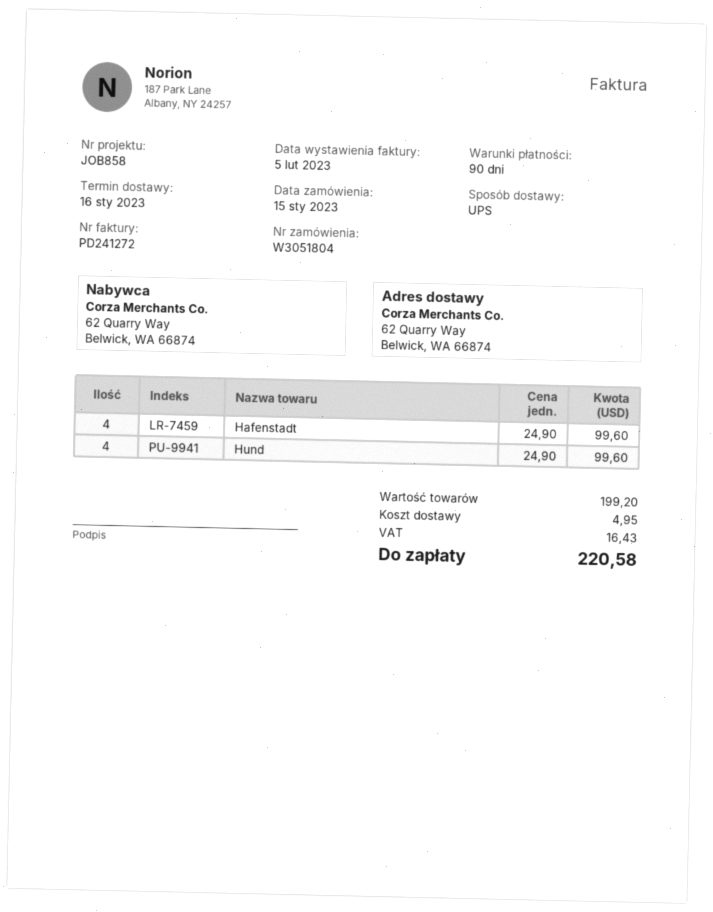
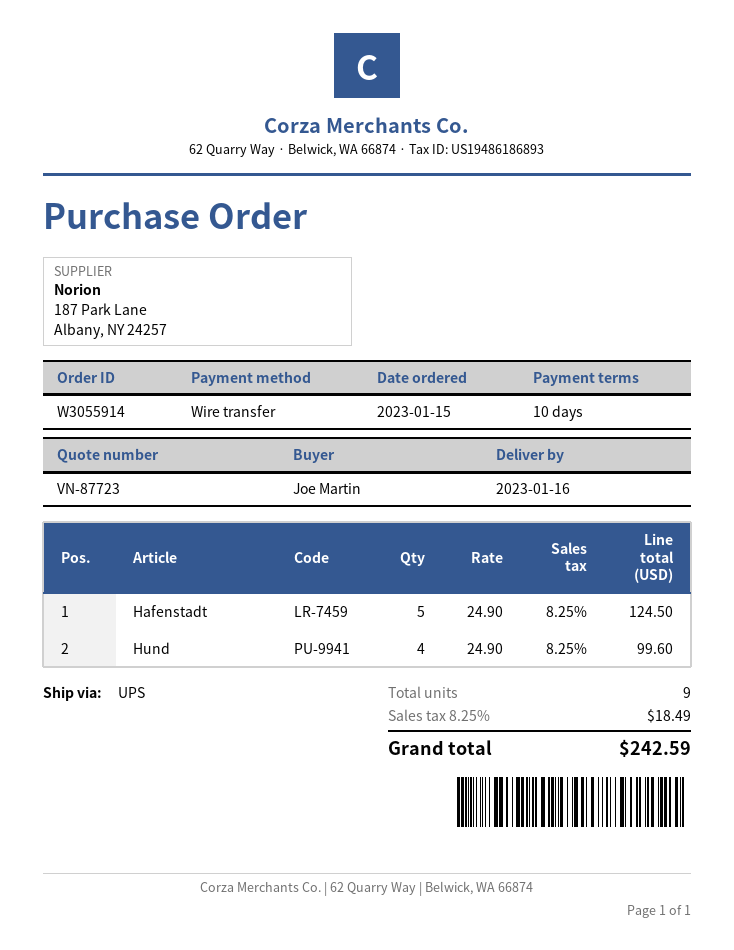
order number: W3051804 -> W3055914
payment terms: 90 days -> 10 days
Hafenstadt: 4 x 24.90 = 99.60 -> 5 x 24.90 = 124.50
shipping: 4.95 -> none
tax: 16.43 -> 18.49
total: 220.58 -> 242.59

